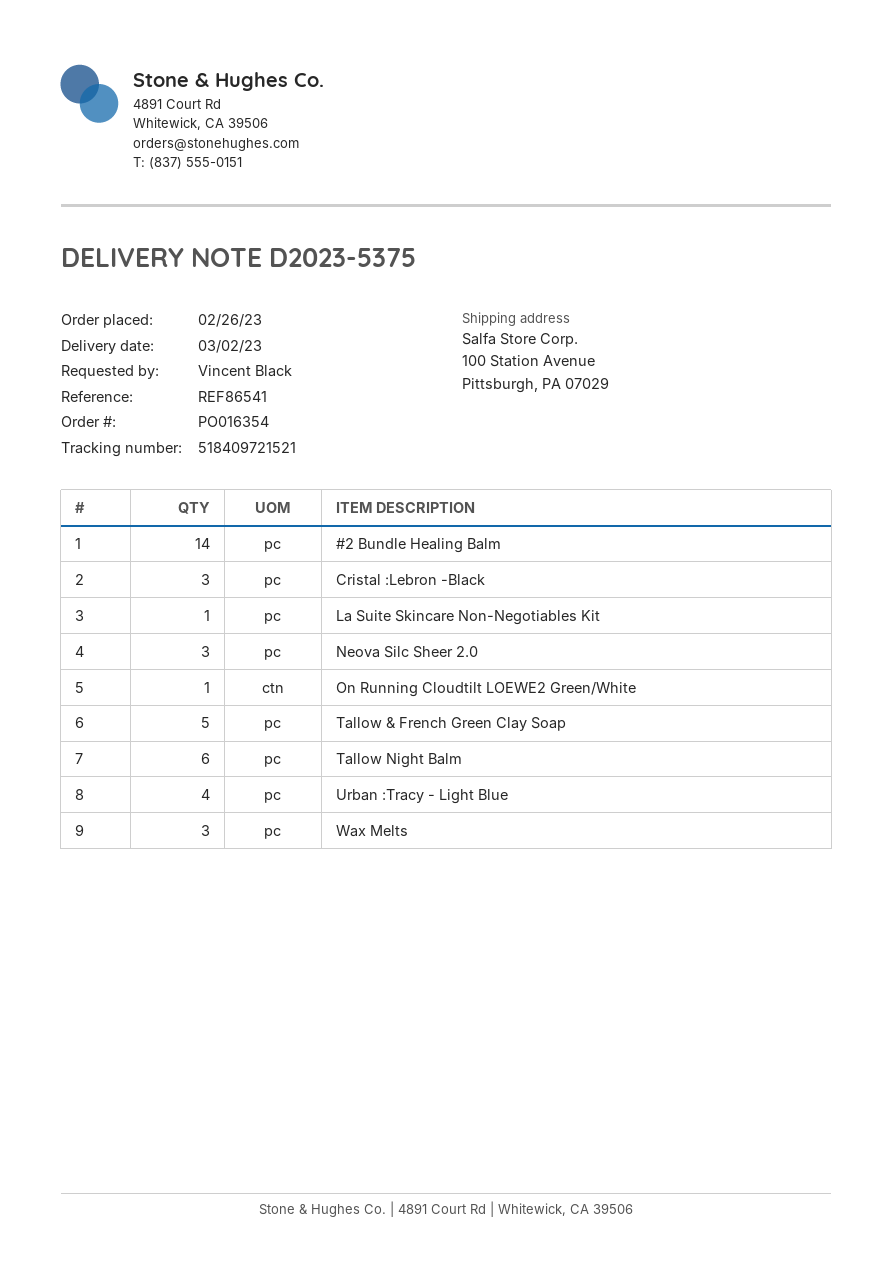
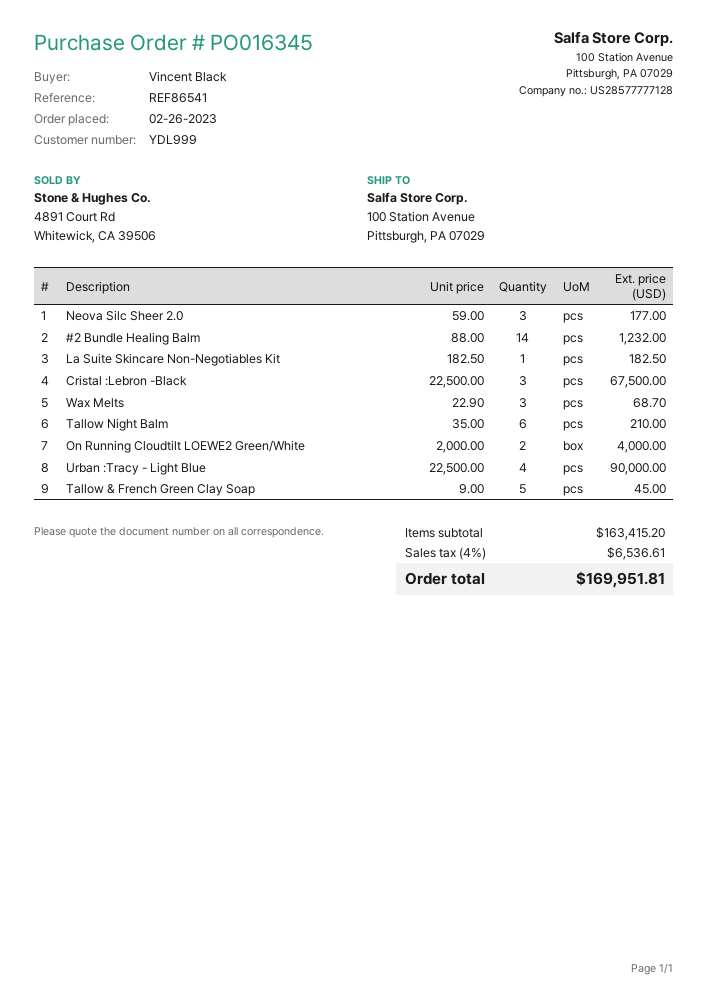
order number: PO016354 -> PO016345
On Running Cloudtilt LOEWE2 Green/White: 1 -> 2

